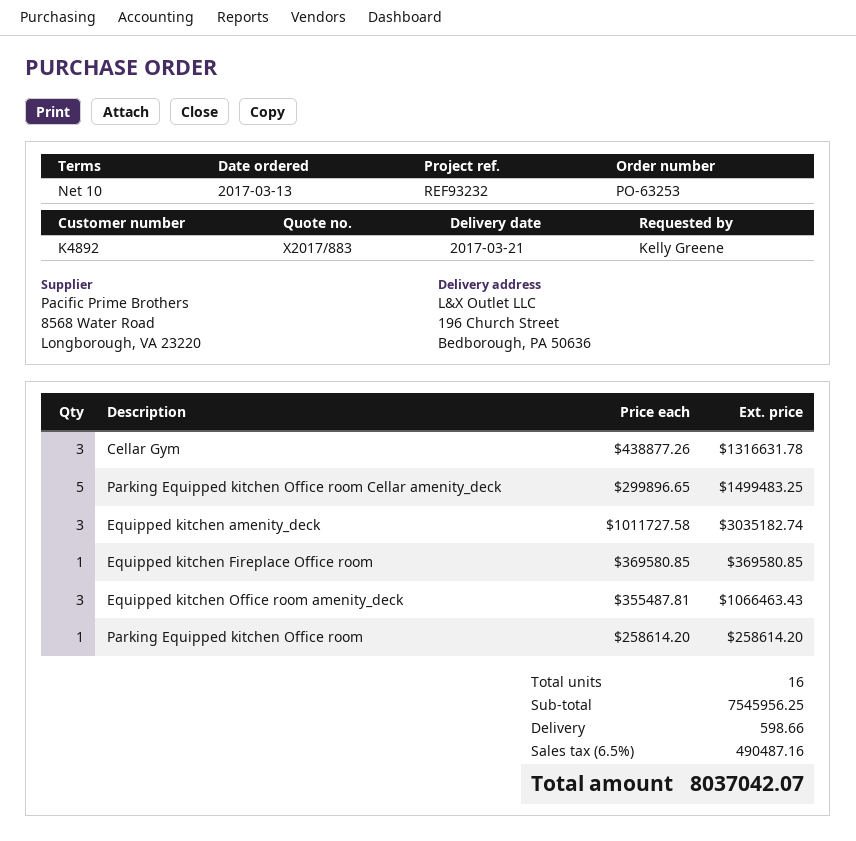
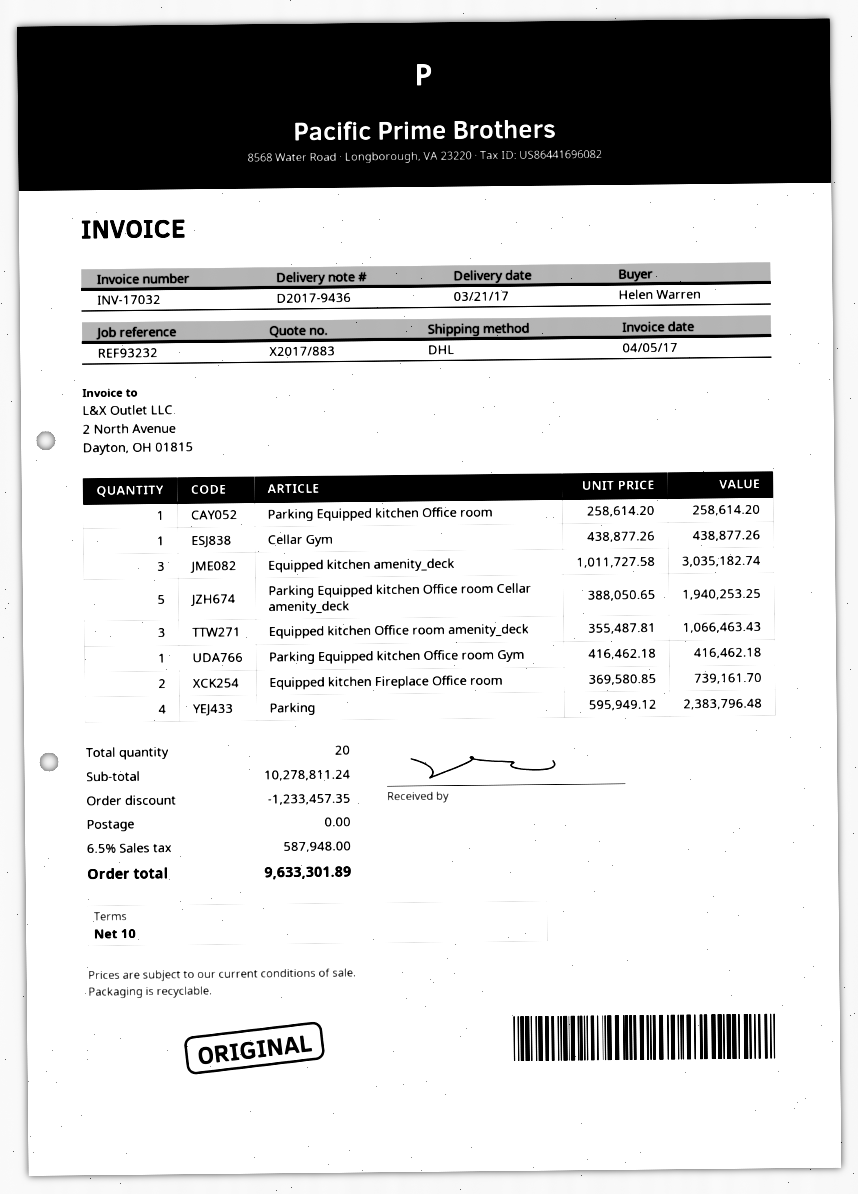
ordered by: Kelly Greene -> Helen Warren
Cellar Gym: 3 x 438877.26 = 1316631.78 -> 1 x 438877.26 = 438877.26
Parking Equipped kitchen Office room Cellar amenity_deck: 5 x 299896.65 = 1499483.25 -> 5 x 388050.65 = 1940253.25
Equipped kitchen Fireplace Office room: 1 x 369580.85 = 369580.85 -> 2 x 369580.85 = 739161.70
Parking Equipped kitchen Office room Gym: none -> 1 x 416462.18 = 416462.18
Parking: none -> 4 x 595949.12 = 2383796.48
total quantity: 16 -> 20
subtotal: 7545956.25 -> 10278811.24
discount: none -> 1233457.35
shipping: 598.66 -> 0.00
tax: 6.5% = 490487.16 -> 6.5% = 587948.00
total: 8037042.07 -> 9633301.89

